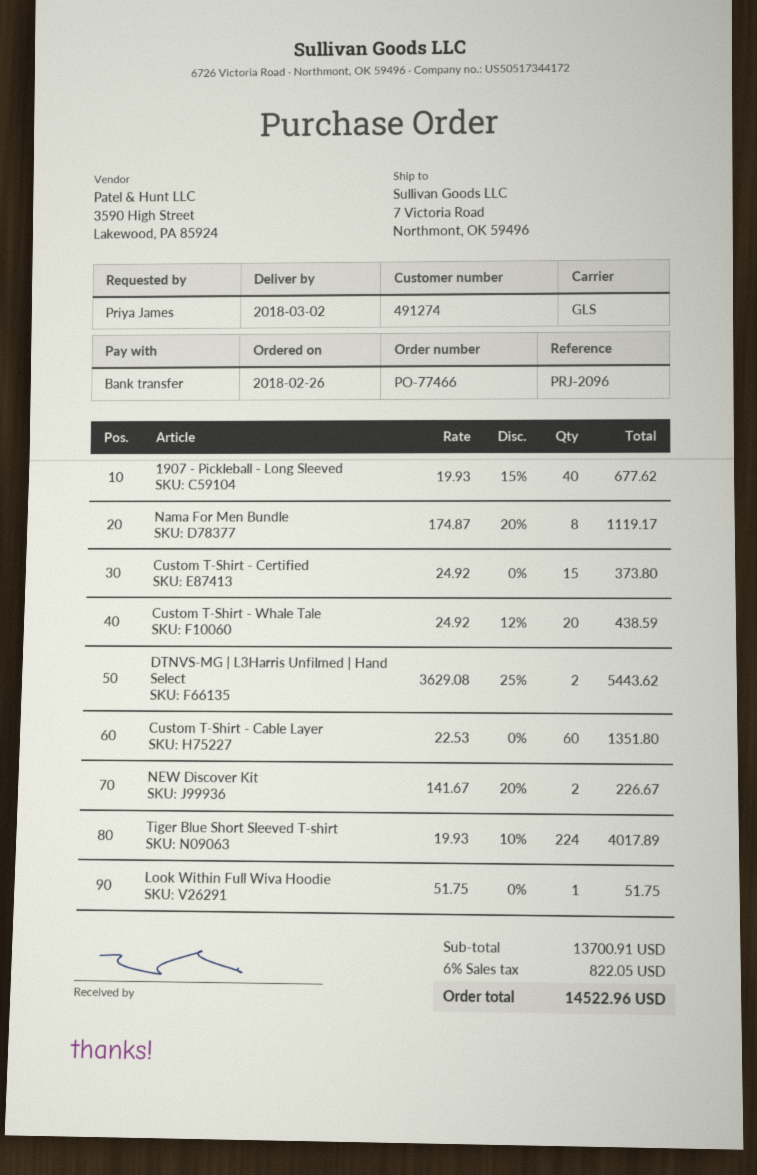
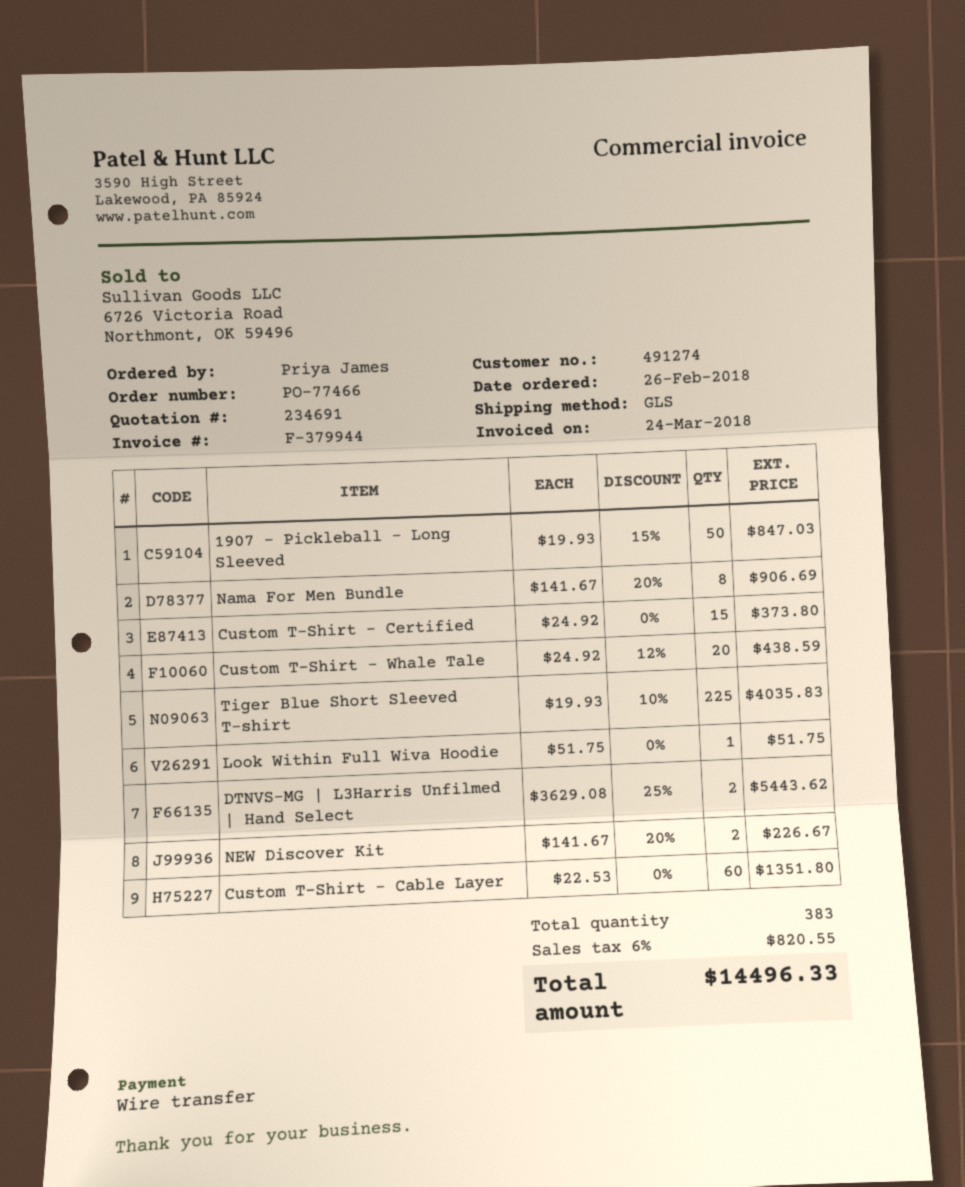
1907 - Pickleball - Long Sleeved: 40 x 19.93 - 15% = 677.62 -> 50 x 19.93 - 15% = 847.03
Nama For Men Bundle: 8 x 174.87 - 20% = 1119.17 -> 8 x 141.67 - 20% = 906.69
Tiger Blue Short Sleeved T-shirt: 224 x 19.93 - 10% = 4017.89 -> 225 x 19.93 - 10% = 4035.83
tax: 6% = 822.05 -> 6% = 820.55
total: 14522.96 -> 14496.33

